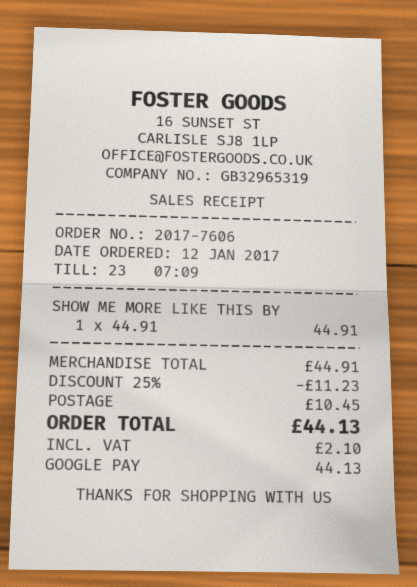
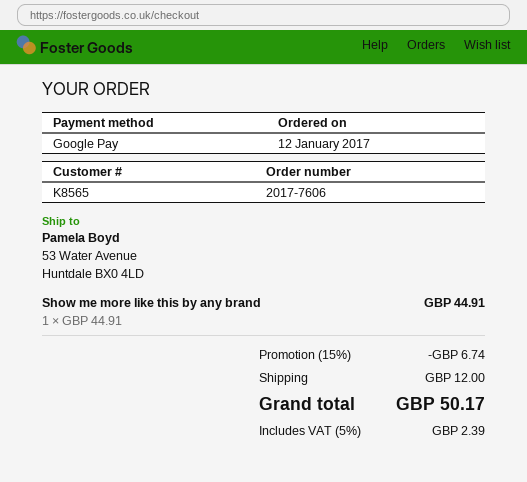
discount: 25% = 11.23 -> 15% = 6.74
shipping: 10.45 -> 12.00
tax: 2.10 -> 2.39
total: 44.13 -> 50.17

